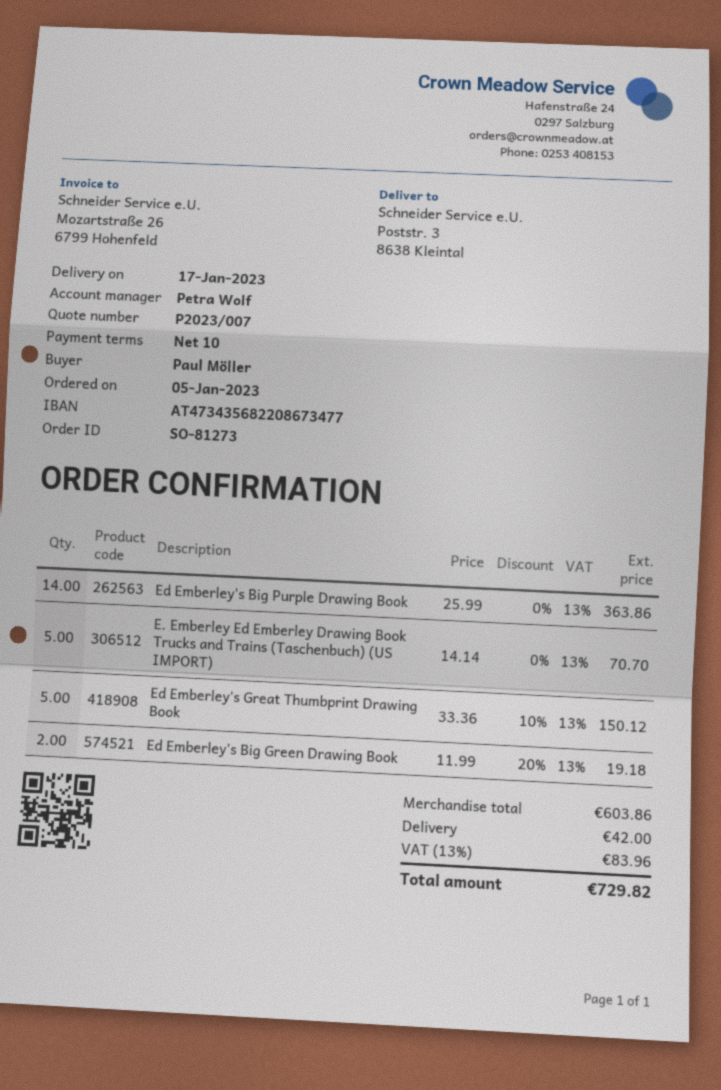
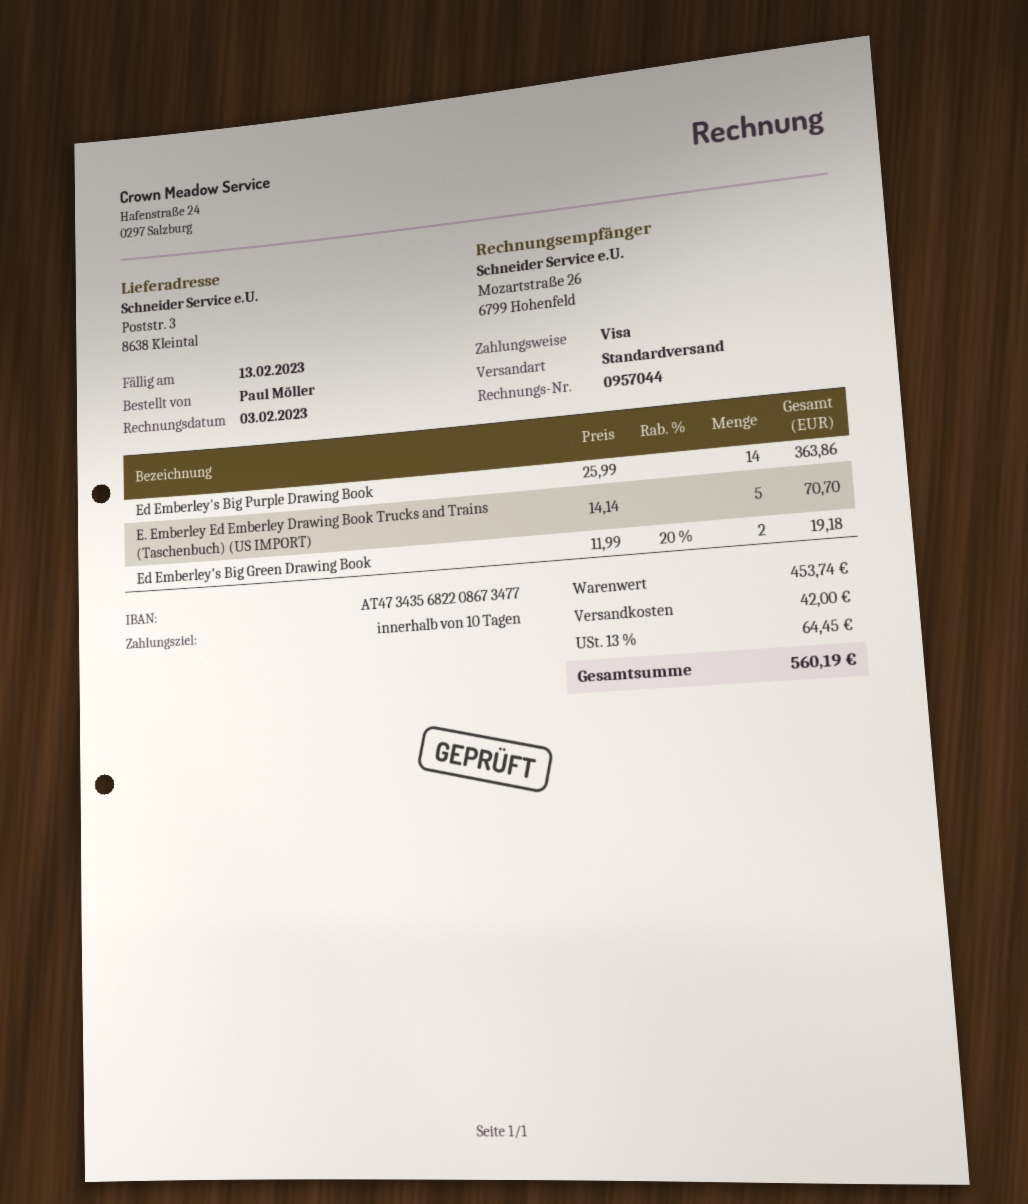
Ed Emberley's Great Thumbprint Drawing Book: 5 x 33.36 - 10% = 150.12 -> none
subtotal: 603.86 -> 453.74
tax: 13% = 83.96 -> 13% = 64.45
total: 729.82 -> 560.19

